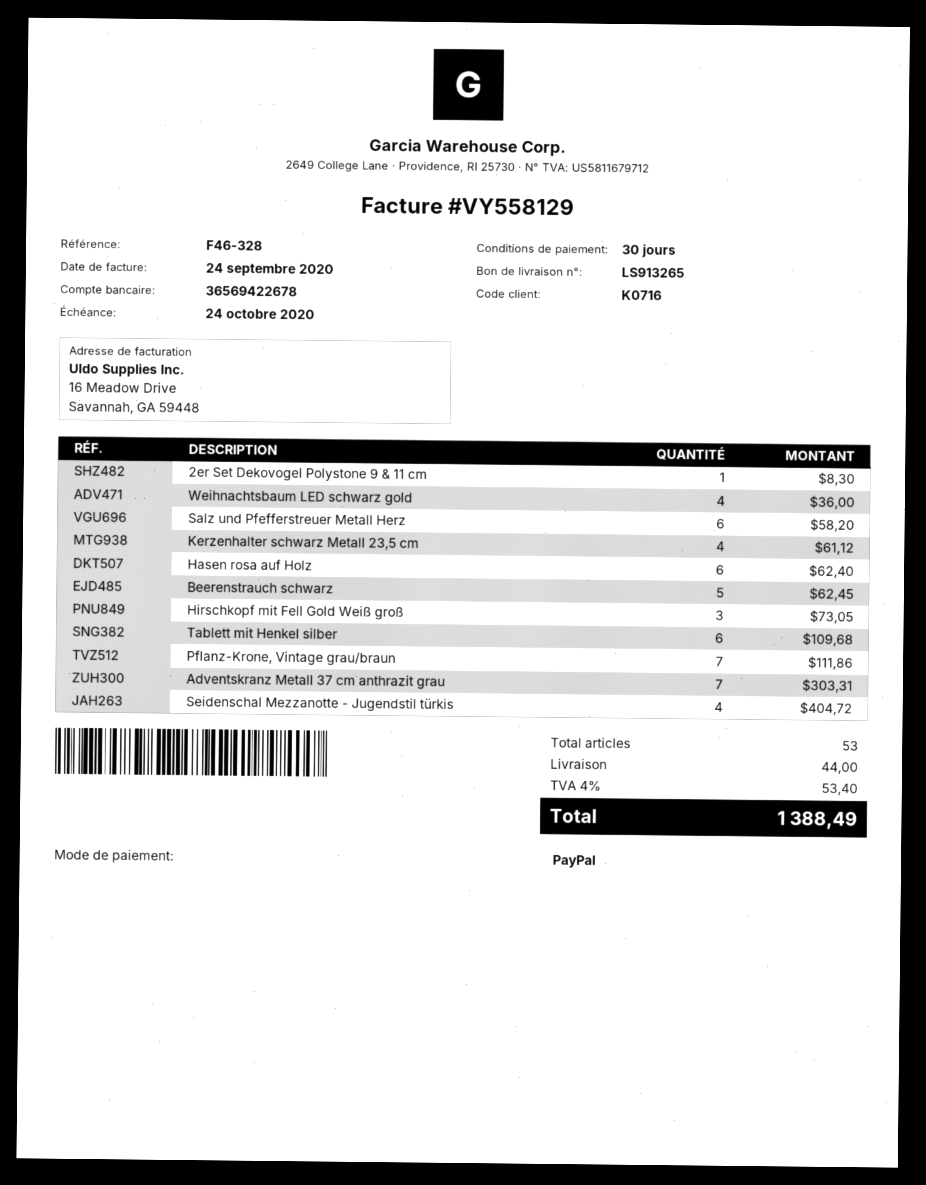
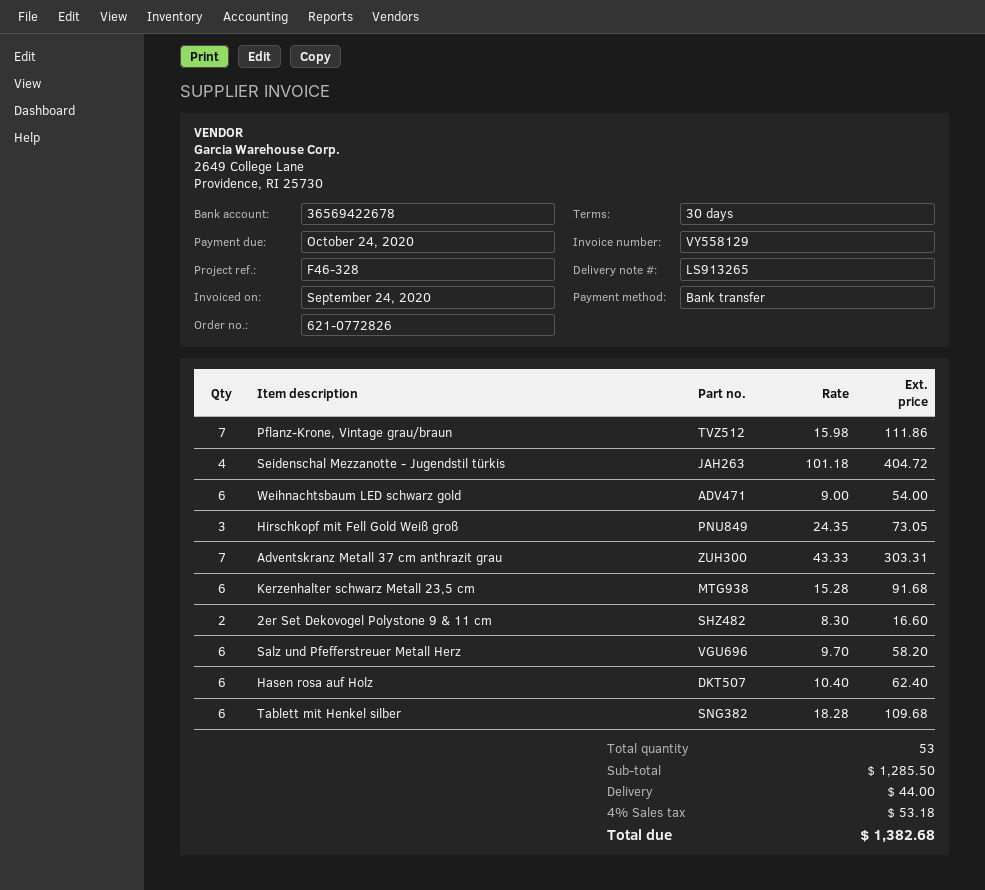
payment method: PayPal -> bank transfer
2er Set Dekovogel Polystone 9 & 11 cm: 1 for 8.30 -> 2 for 16.60
Weihnachtsbaum LED schwarz gold: 4 for 36.00 -> 6 for 54.00
Kerzenhalter schwarz Metall 23,5 cm: 4 for 61.12 -> 6 for 91.68
Beerenstrauch schwarz: 5 for 62.45 -> none
tax: 4% = 53.40 -> 4% = 53.18
total: 1388.49 -> 1382.68

